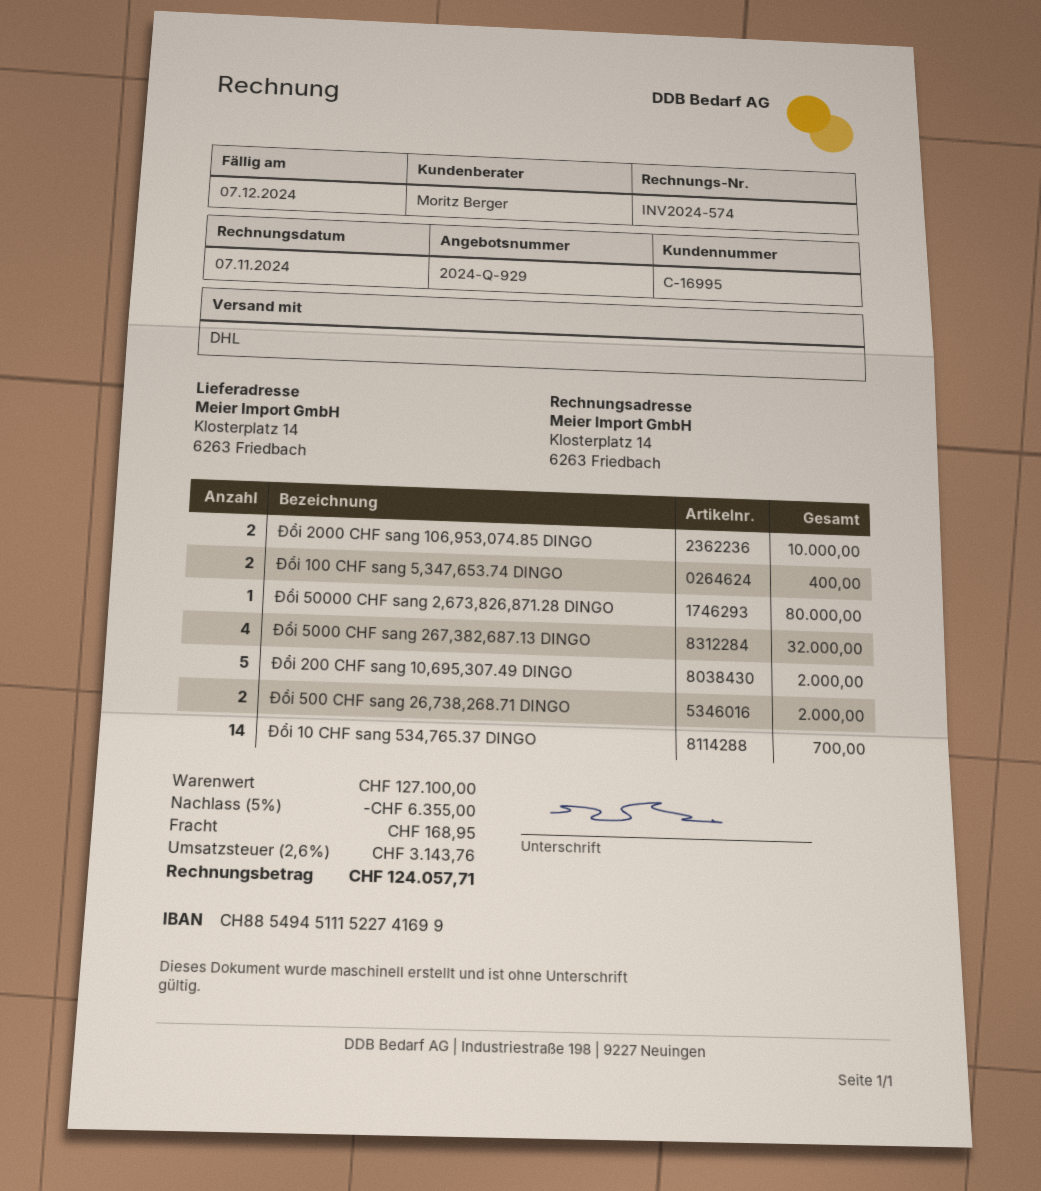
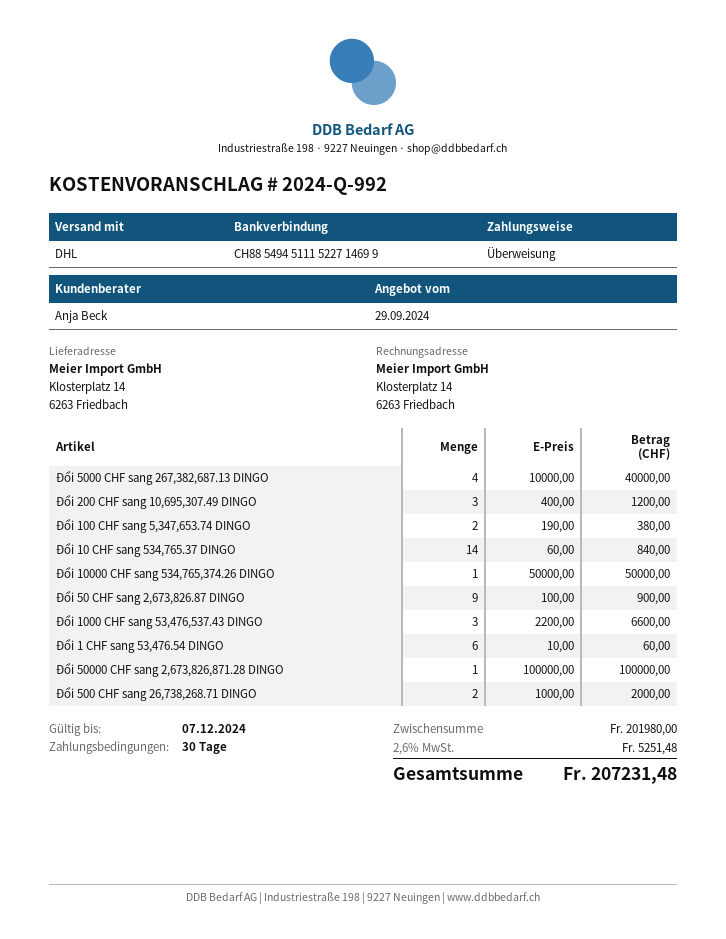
quote number: 2024-Q-929 -> 2024-Q-992
sales rep: Moritz Berger -> Anja Beck
bank account: CH8854945111522741699 -> CH8854945111522714699
Đổi 2000 CHF sang 106,953,074.85 DINGO: 2 for 10000.00 -> none
Đổi 100 CHF sang 5,347,653.74 DINGO: 2 for 400.00 -> 2 for 380.00
Đổi 50000 CHF sang 2,673,826,871.28 DINGO: 1 for 80000.00 -> 1 for 100000.00
Đổi 5000 CHF sang 267,382,687.13 DINGO: 4 for 32000.00 -> 4 for 40000.00
Đổi 200 CHF sang 10,695,307.49 DINGO: 5 for 2000.00 -> 3 for 1200.00
Đổi 10 CHF sang 534,765.37 DINGO: 14 for 700.00 -> 14 for 840.00
Đổi 10000 CHF sang 534,765,374.26 DINGO: none -> 1 for 50000.00
Đổi 50 CHF sang 2,673,826.87 DINGO: none -> 9 for 900.00
Đổi 1000 CHF sang 53,476,537.43 DINGO: none -> 3 for 6600.00
Đổi 1 CHF sang 53,476.54 DINGO: none -> 6 for 60.00
subtotal: 127100.00 -> 201980.00
discount: 5% = 6355.00 -> none
shipping: 168.95 -> none
tax: 2.6% = 3143.76 -> 2.6% = 5251.48
total: 124057.71 -> 207231.48

